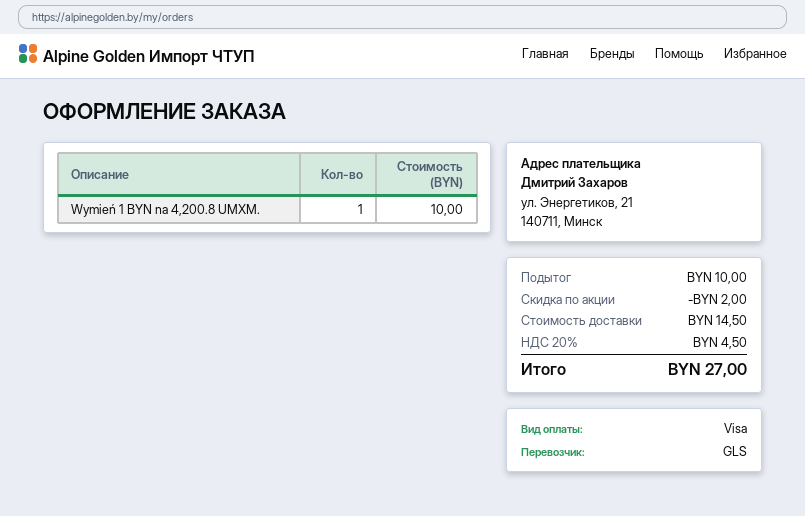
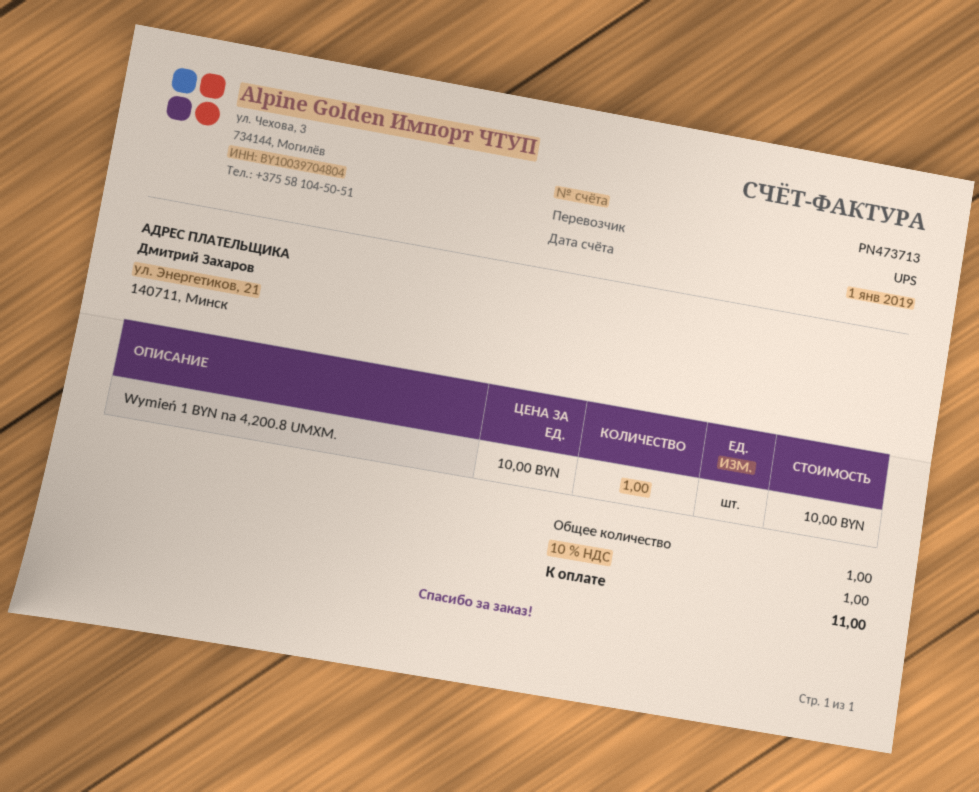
shipping method: GLS -> UPS
discount: 2.00 -> none
shipping: 14.50 -> none
tax: 20% = 4.50 -> 10% = 1.00
total: 27.00 -> 11.00

